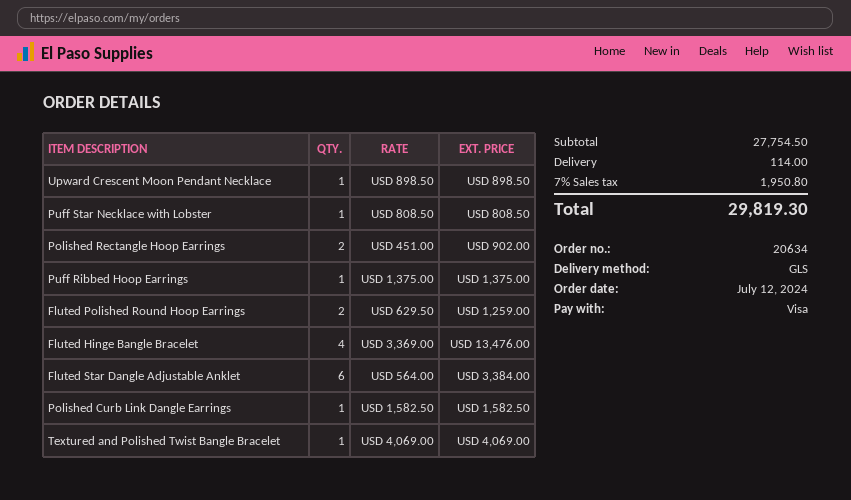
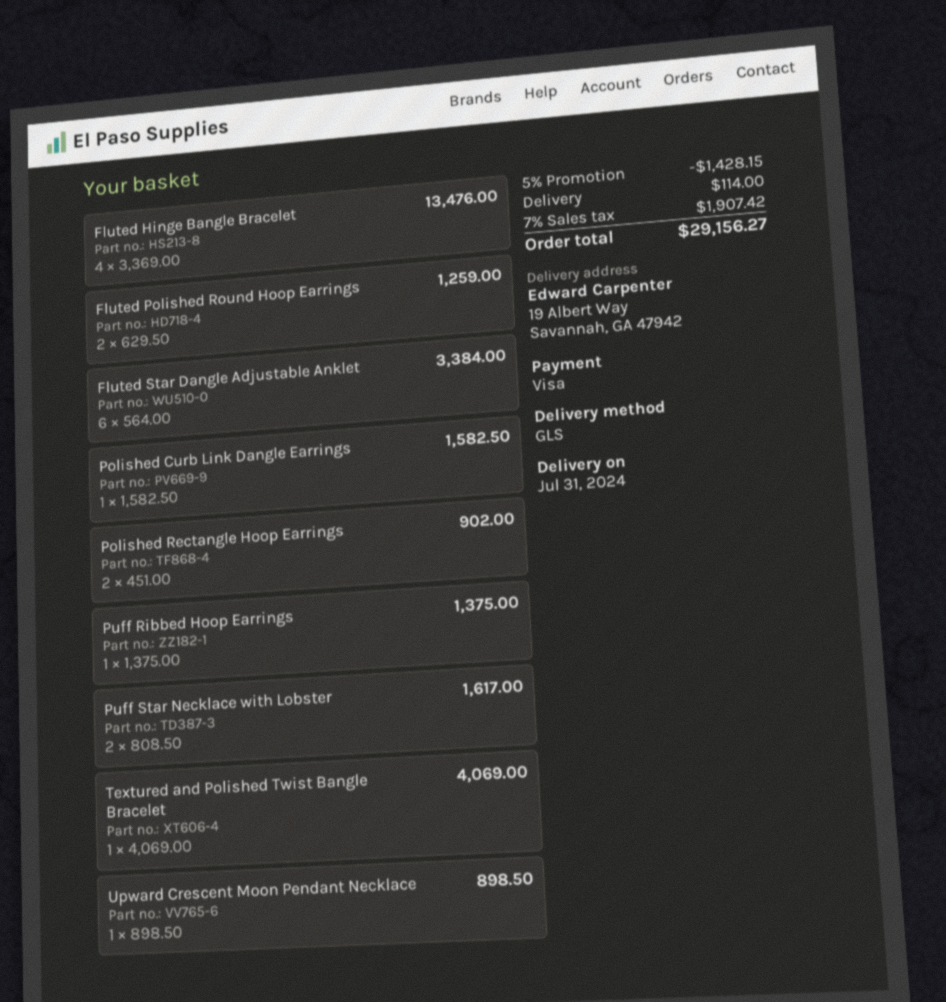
Puff Star Necklace with Lobster: 1 x 808.50 = 808.50 -> 2 x 808.50 = 1617.00
discount: none -> 5% = 1428.15
tax: 7% = 1950.80 -> 7% = 1907.42
total: 29819.30 -> 29156.27

